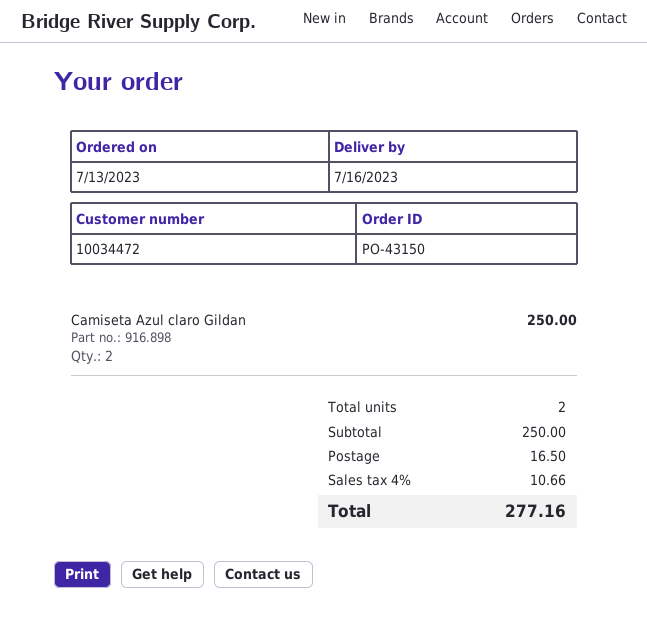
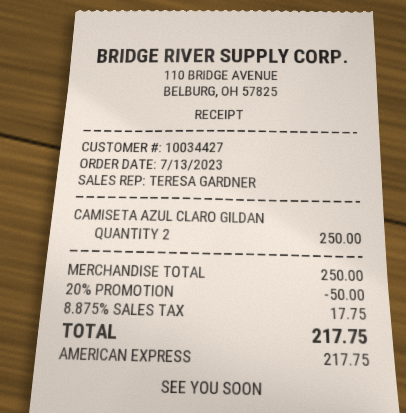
customer number: 10034472 -> 10034427
discount: none -> 20% = 50.00
shipping: 16.50 -> none
tax: 4% = 10.66 -> 8.875% = 17.75
total: 277.16 -> 217.75

